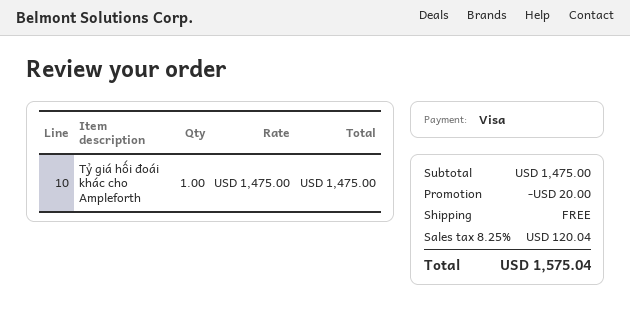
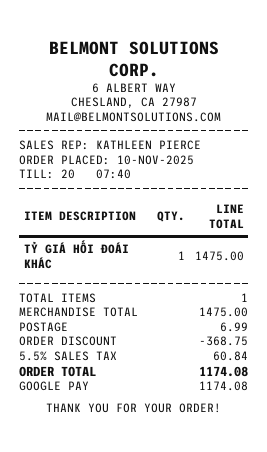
payment method: Visa -> Google Pay
discount: 20.00 -> 368.75
shipping: 0.00 -> 6.99
tax: 8.25% = 120.04 -> 5.5% = 60.84
total: 1575.04 -> 1174.08

